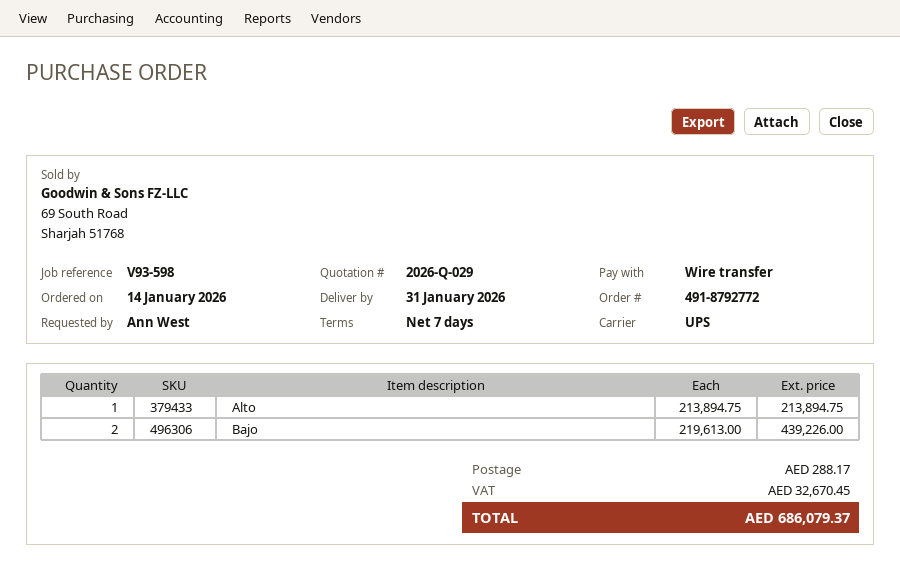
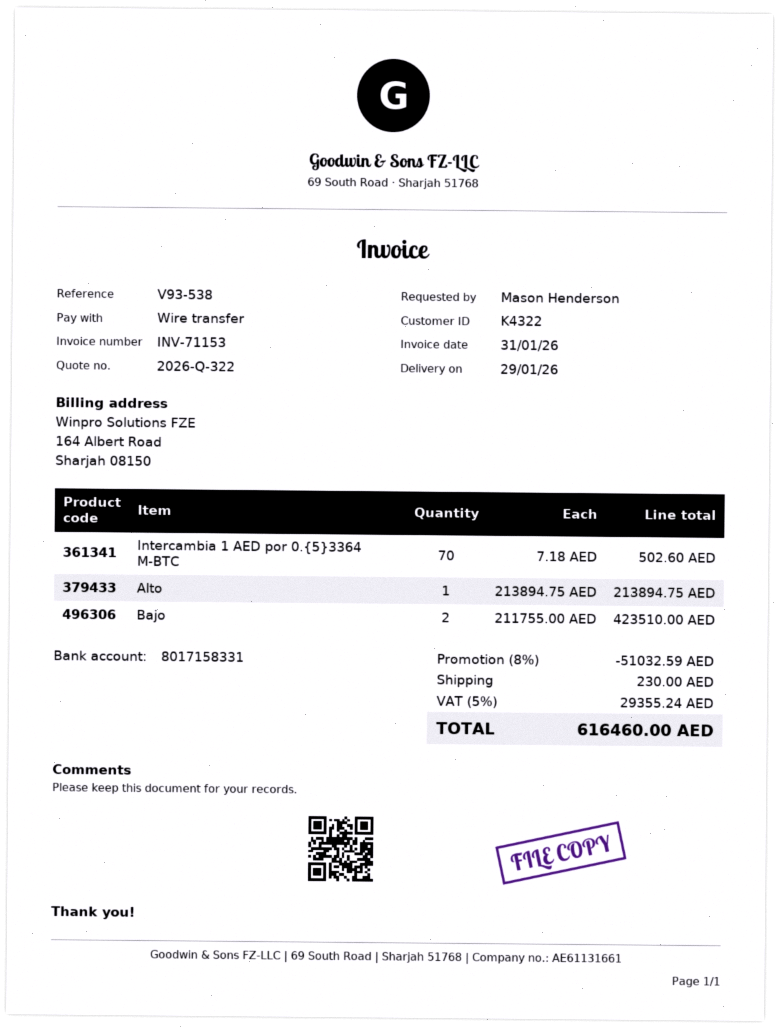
quote number: 2026-Q-029 -> 2026-Q-322
delivery date: 2026-01-31 -> 2026-01-29
reference: V93-598 -> V93-538
ordered by: Ann West -> Mason Henderson
Bajo: 2 x 219613.00 = 439226.00 -> 2 x 211755.00 = 423510.00
Intercambia 1 AED por 0.{5}3364 M-BTC: none -> 70 x 7.18 = 502.60
discount: none -> 8% = 51032.59
shipping: 288.17 -> 230.00
tax: 32670.45 -> 29355.24
total: 686079.37 -> 616460.00

